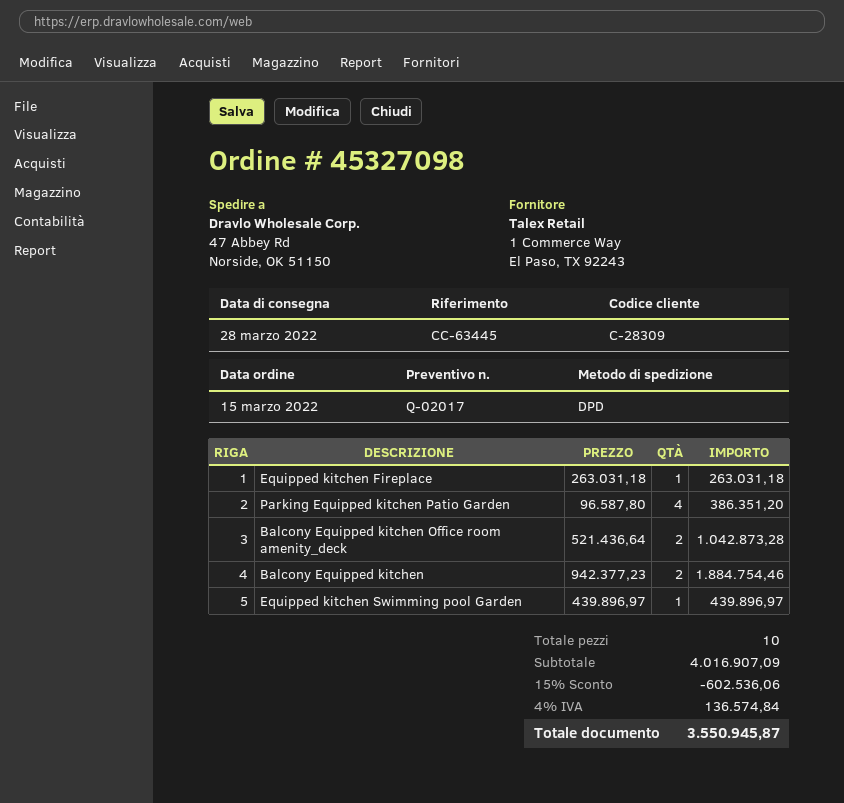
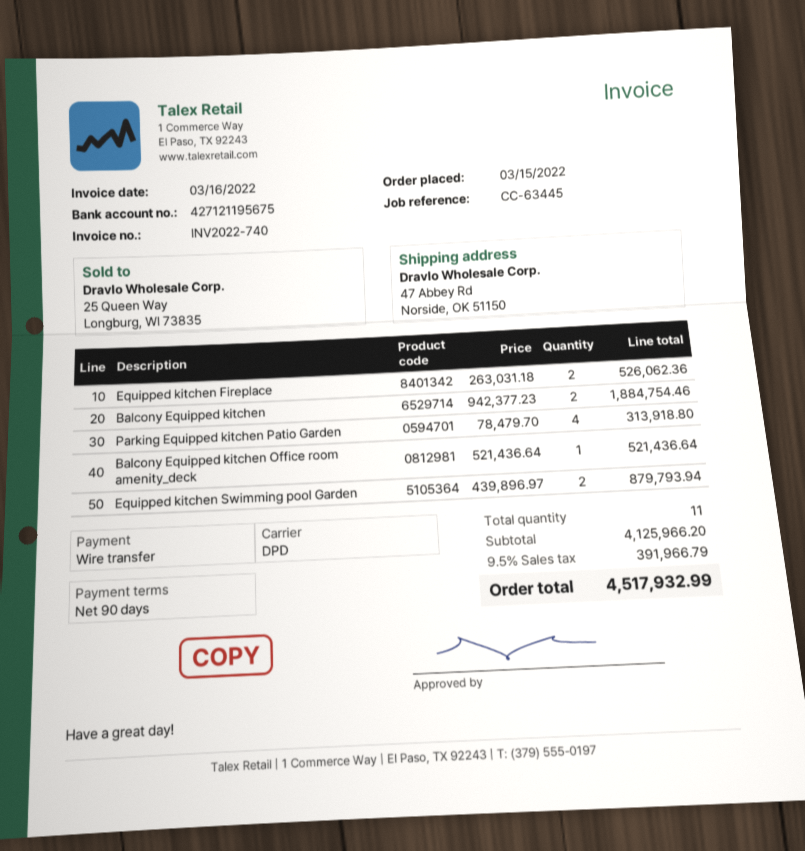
Equipped kitchen Fireplace: 1 x 263031.18 = 263031.18 -> 2 x 263031.18 = 526062.36
Parking Equipped kitchen Patio Garden: 4 x 96587.80 = 386351.20 -> 4 x 78479.70 = 313918.80
Balcony Equipped kitchen Office room amenity_deck: 2 x 521436.64 = 1042873.28 -> 1 x 521436.64 = 521436.64
Equipped kitchen Swimming pool Garden: 1 x 439896.97 = 439896.97 -> 2 x 439896.97 = 879793.94
total quantity: 10 -> 11
subtotal: 4016907.09 -> 4125966.20
discount: 15% = 602536.06 -> none
tax: 4% = 136574.84 -> 9.5% = 391966.79
total: 3550945.87 -> 4517932.99

